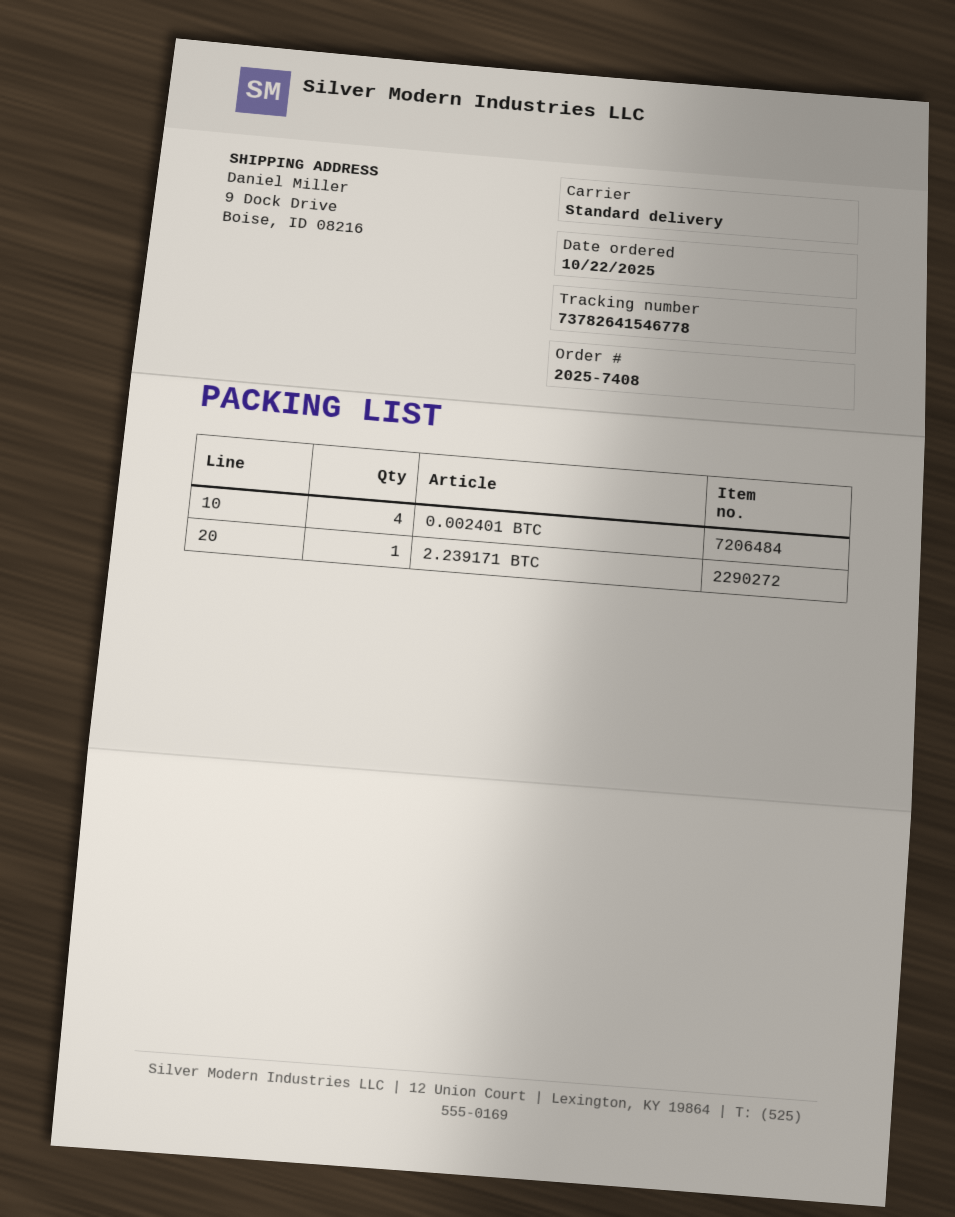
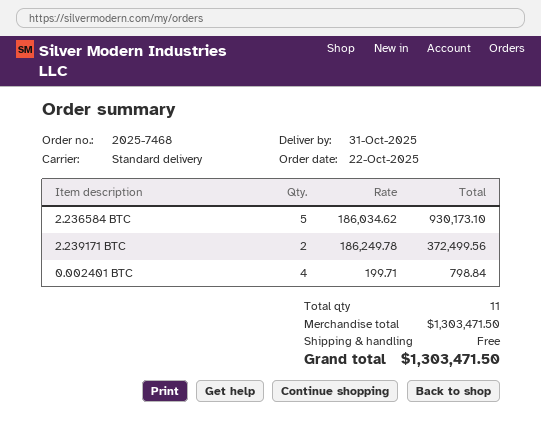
order number: 2025-7408 -> 2025-7468
2.239171 BTC: 1 -> 2
2.236584 BTC: none -> 5

